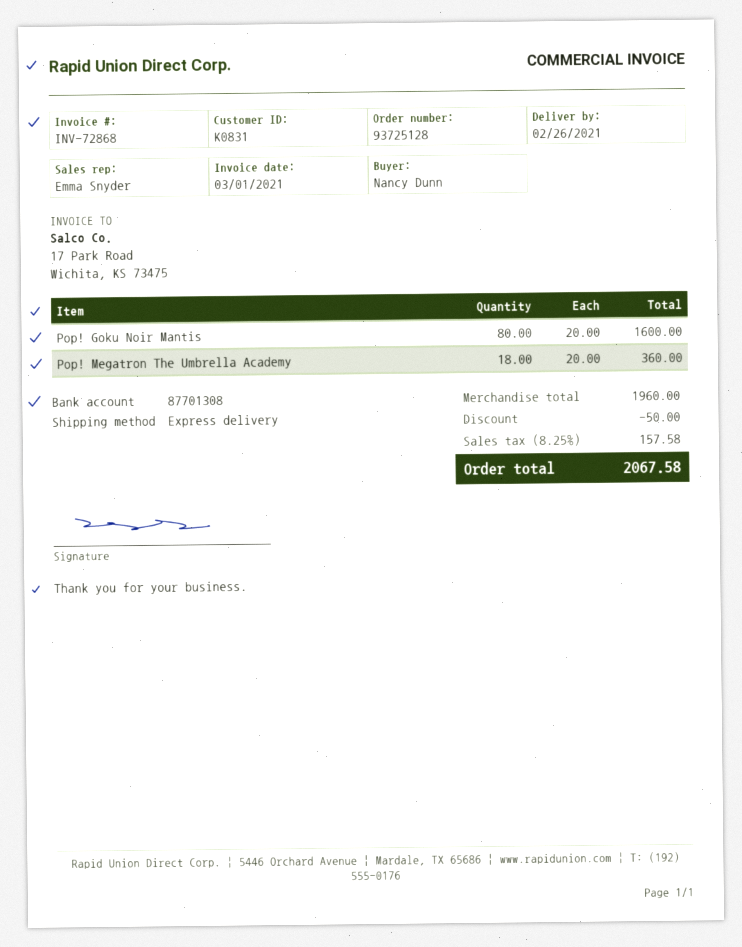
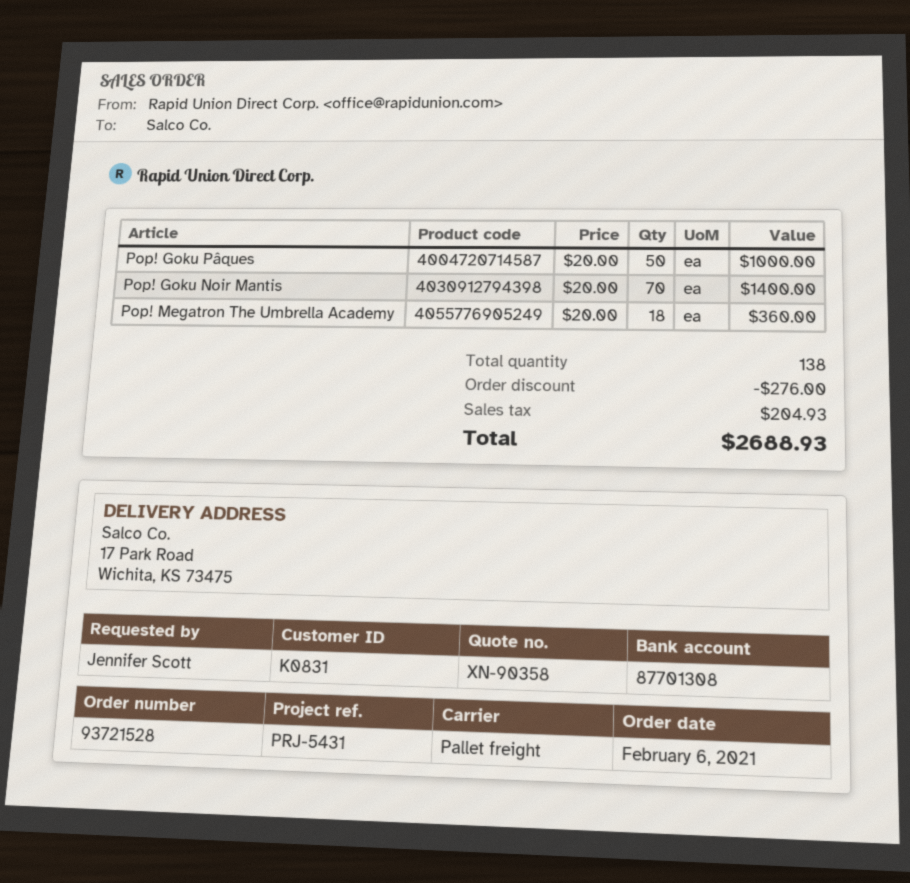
order number: 93725128 -> 93721528
ordered by: Nancy Dunn -> Jennifer Scott
shipping method: express -> pallet freight
Pop! Goku Noir Mantis: 80 x 20.00 = 1600.00 -> 70 x 20.00 = 1400.00
Pop! Goku Pâques: none -> 50 x 20.00 = 1000.00
discount: 50.00 -> 276.00
tax: 157.58 -> 204.93
total: 2067.58 -> 2688.93

